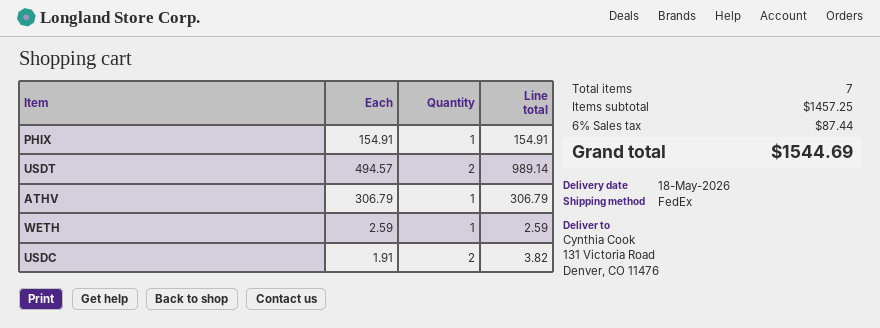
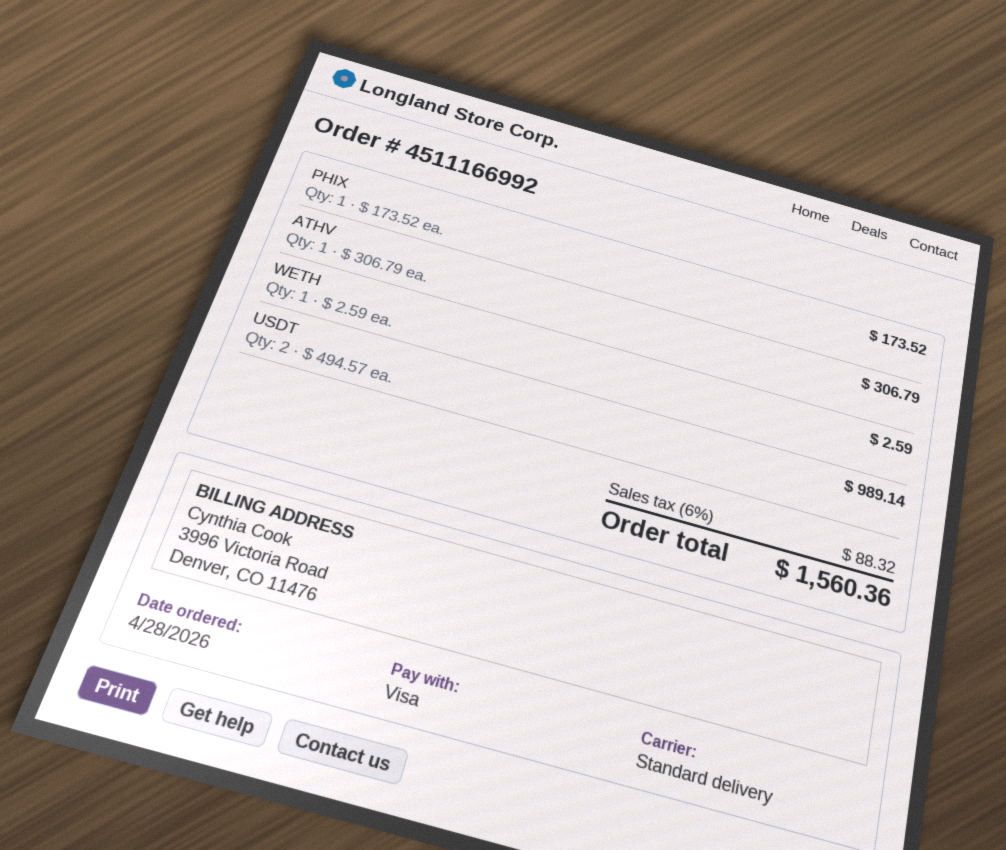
shipping method: FedEx -> standard
PHIX: 1 x 154.91 = 154.91 -> 1 x 173.52 = 173.52
USDC: 2 x 1.91 = 3.82 -> none
tax: 6% = 87.44 -> 6% = 88.32
total: 1544.69 -> 1560.36

